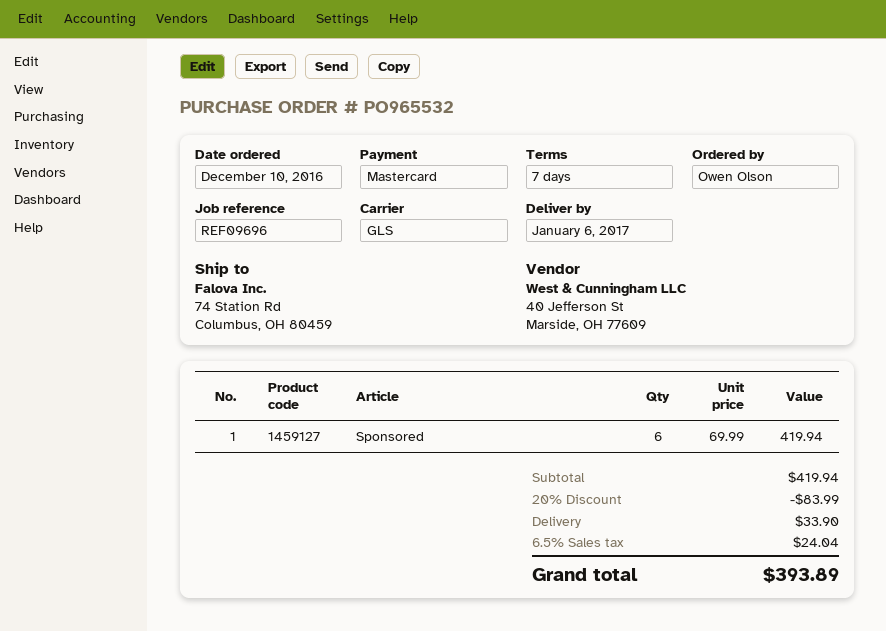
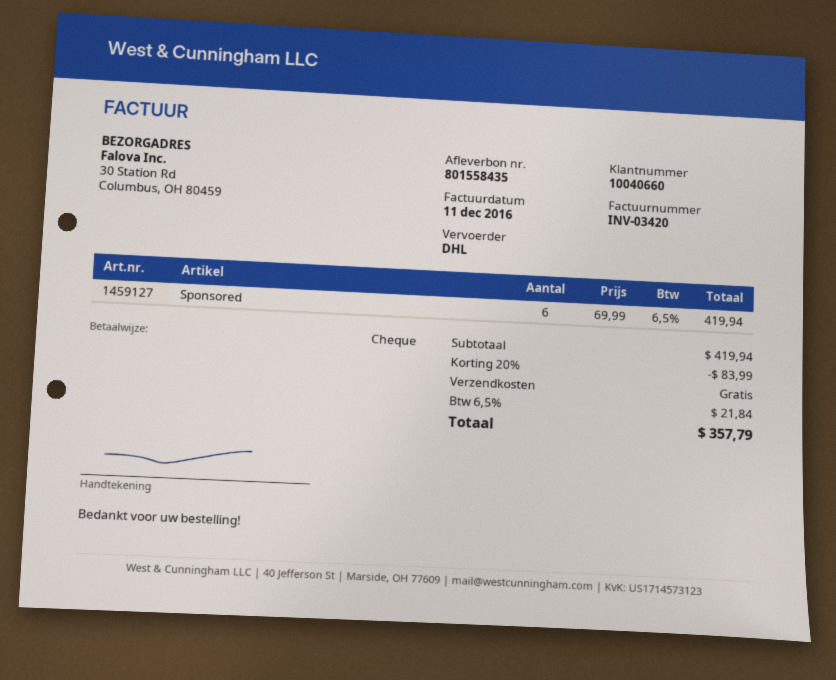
payment method: Mastercard -> cheque
shipping method: GLS -> DHL
ship to: 74 Station Rd, Columbus, OH 80459 -> 30 Station Rd, Columbus, OH 80459
shipping: 33.90 -> 0.00
tax: 6.5% = 24.04 -> 6.5% = 21.84
total: 393.89 -> 357.79

